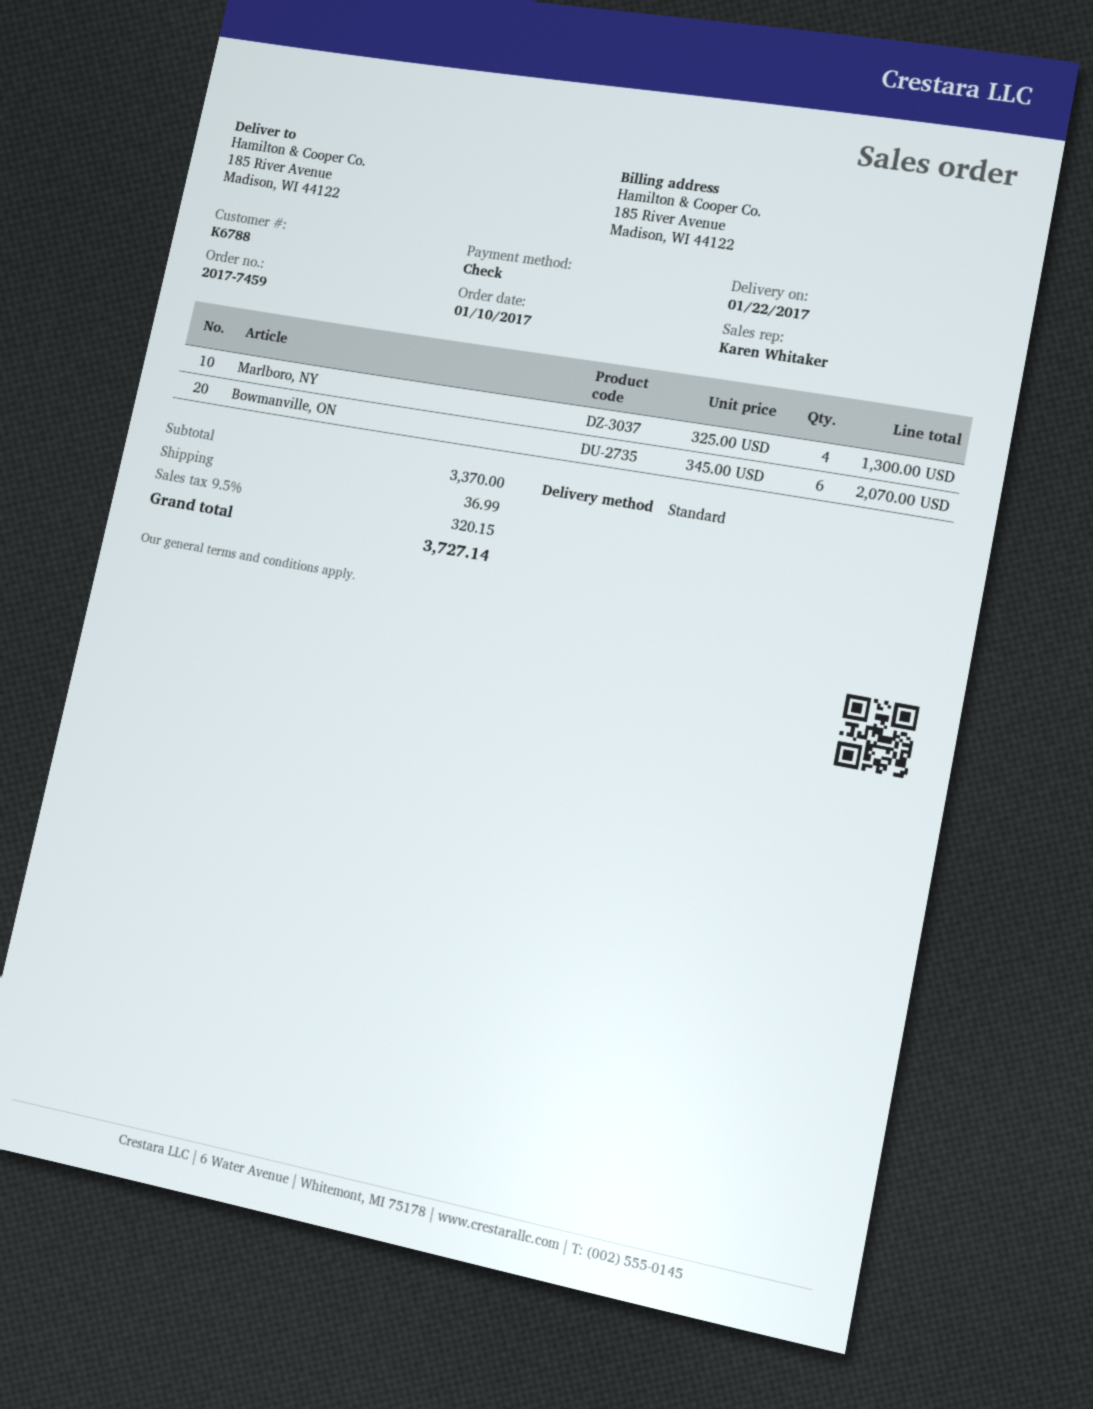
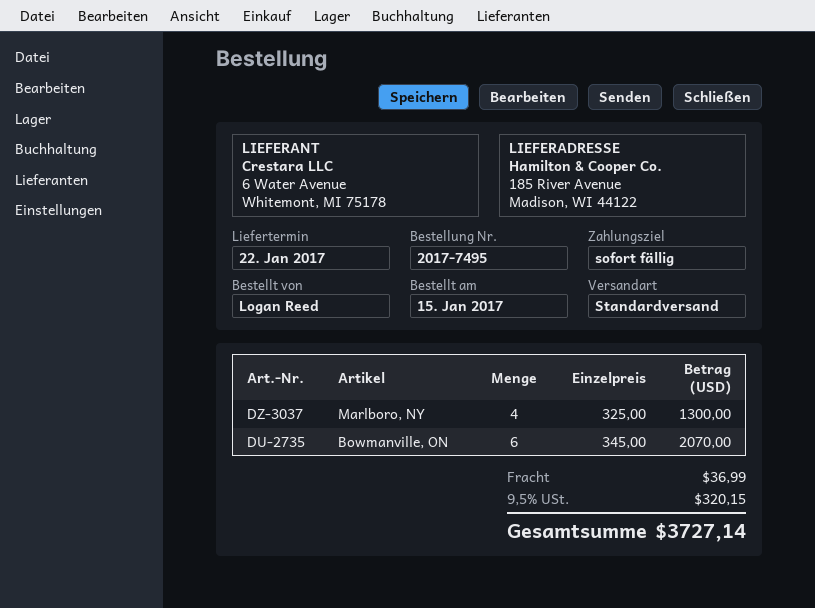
order number: 2017-7459 -> 2017-7495
order date: 2017-01-10 -> 2017-01-15

